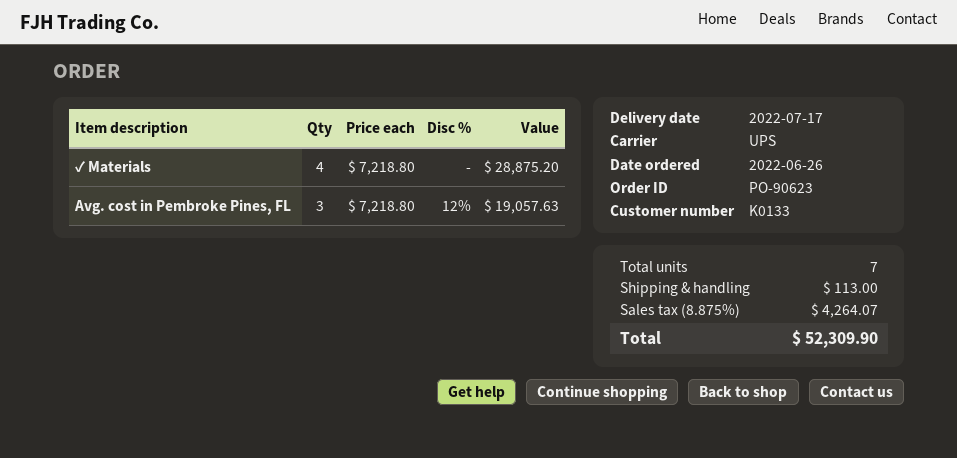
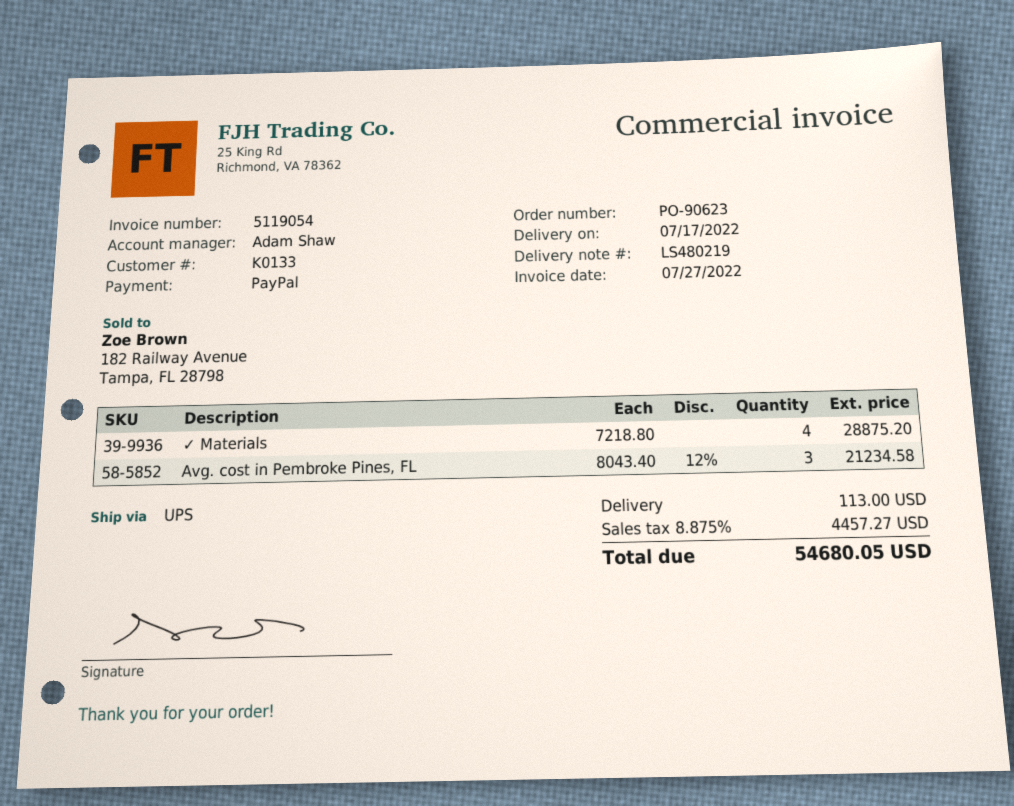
Avg. cost in Pembroke Pines, FL: 3 x 7218.80 - 12% = 19057.63 -> 3 x 8043.40 - 12% = 21234.58
tax: 8.875% = 4264.07 -> 8.875% = 4457.27
total: 52309.90 -> 54680.05

